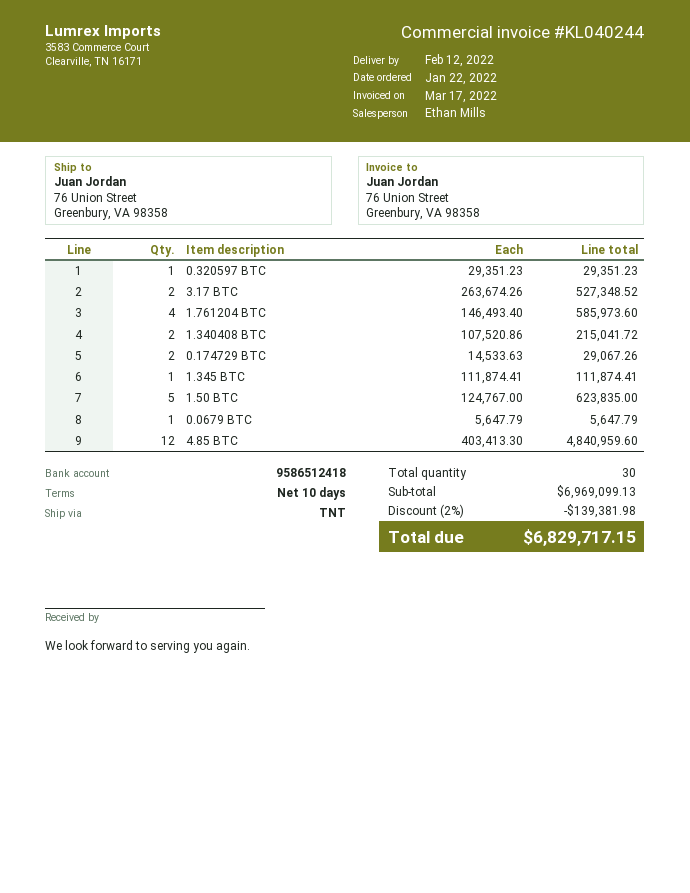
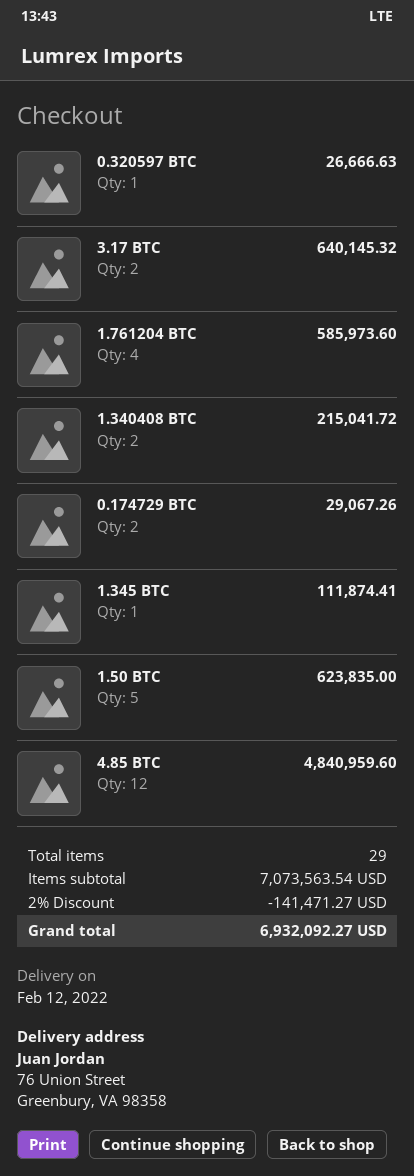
0.320597 BTC: 1 for 29351.23 -> 1 for 26666.63
3.17 BTC: 2 for 527348.52 -> 2 for 640145.32
0.0679 BTC: 1 for 5647.79 -> none
total quantity: 30 -> 29
subtotal: 6969099.13 -> 7073563.54
discount: 2% = 139381.98 -> 2% = 141471.27
total: 6829717.15 -> 6932092.27

